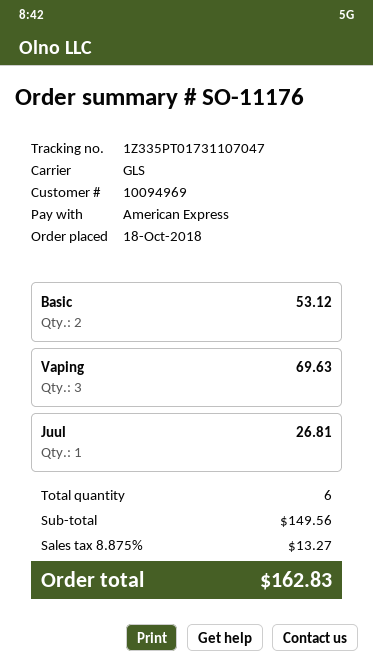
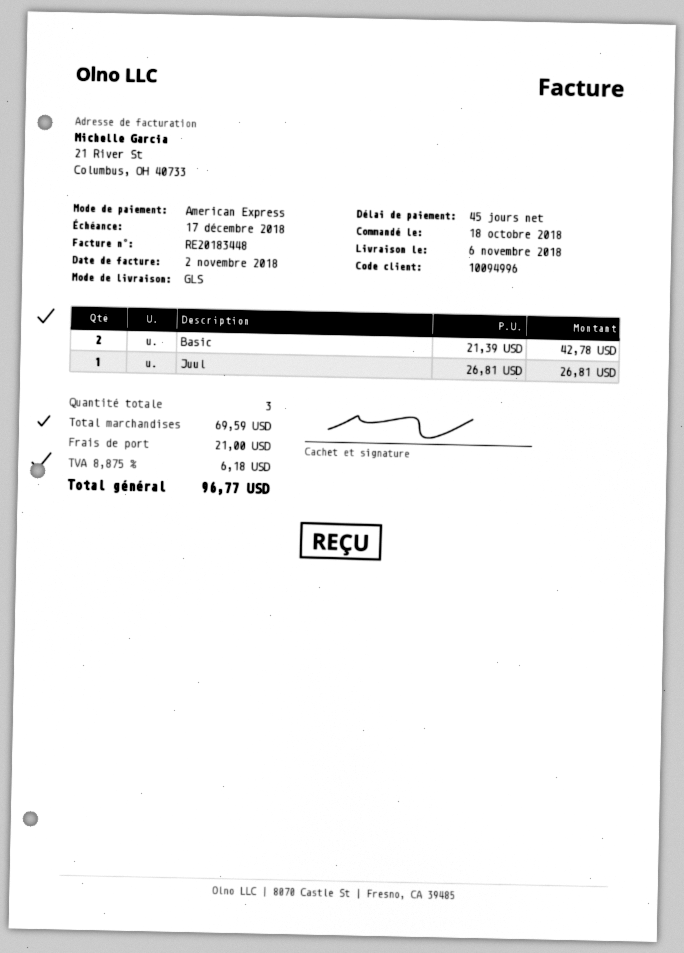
customer number: 10094969 -> 10094996
Basic: 2 for 53.12 -> 2 for 42.78
Vaping: 3 for 69.63 -> none
total quantity: 6 -> 3
subtotal: 149.56 -> 69.59
shipping: none -> 21.00
tax: 8.875% = 13.27 -> 8.875% = 6.18
total: 162.83 -> 96.77

